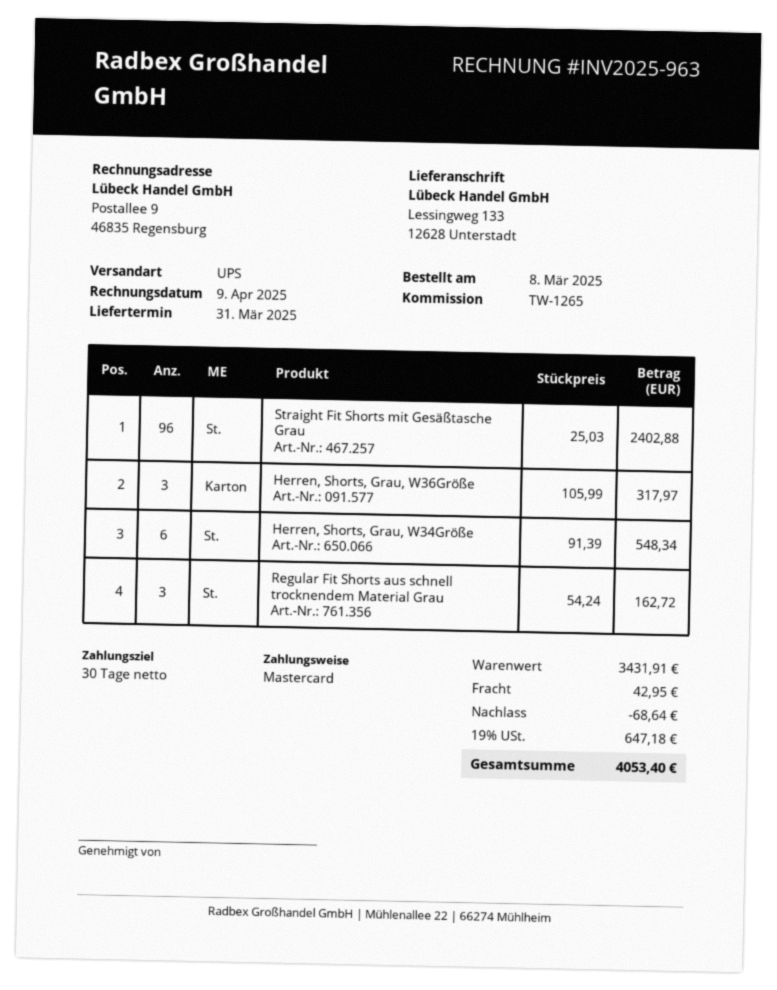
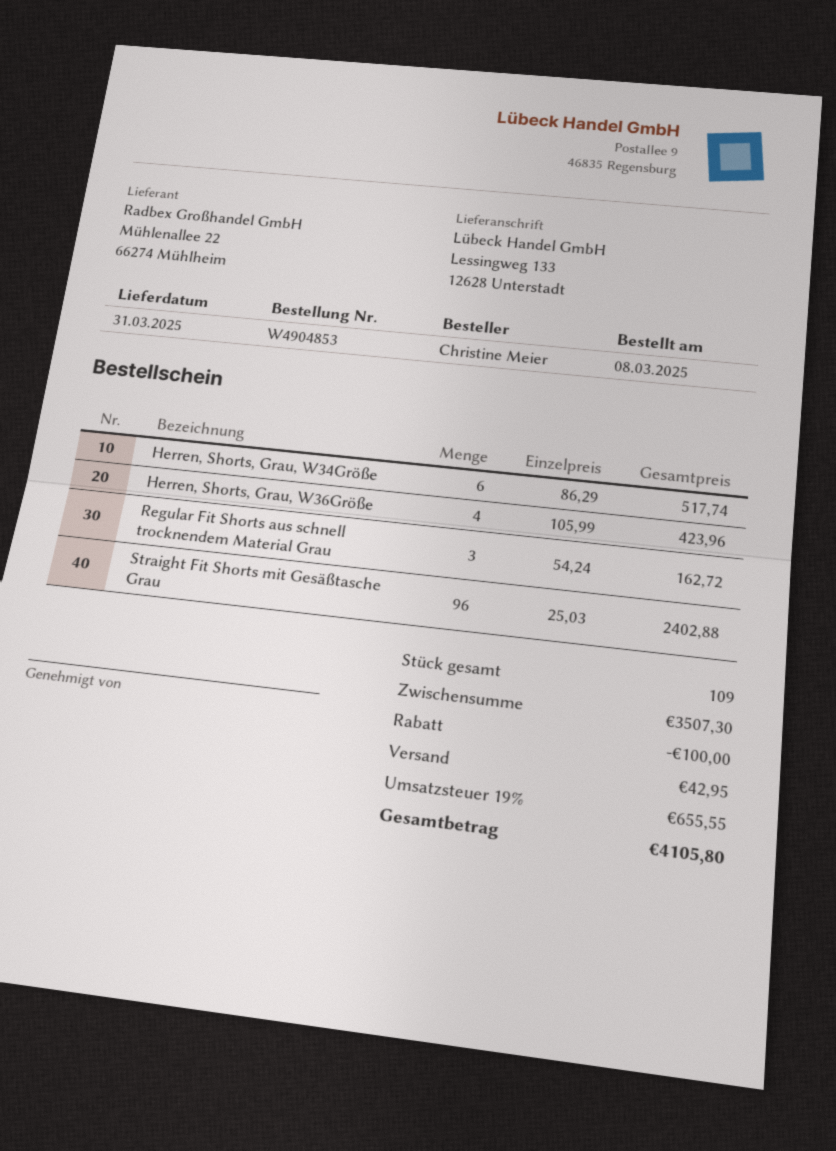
Herren, Shorts, Grau, W36Größe: 3 x 105.99 = 317.97 -> 4 x 105.99 = 423.96
Herren, Shorts, Grau, W34Größe: 6 x 91.39 = 548.34 -> 6 x 86.29 = 517.74
subtotal: 3431.91 -> 3507.30
discount: 68.64 -> 100.00
tax: 19% = 647.18 -> 19% = 655.55
total: 4053.40 -> 4105.80

